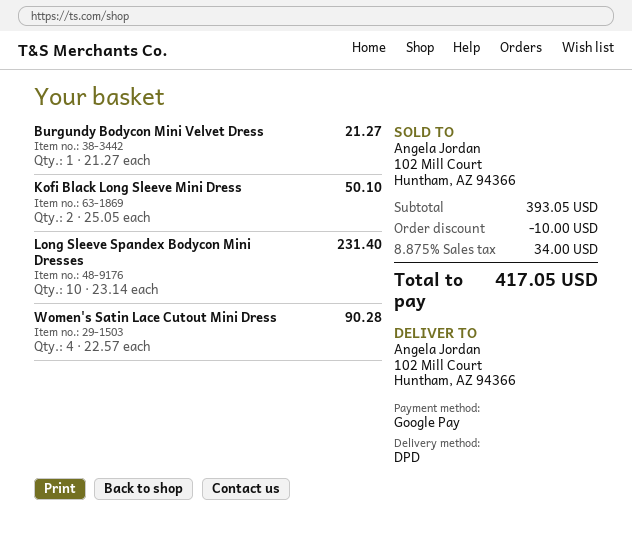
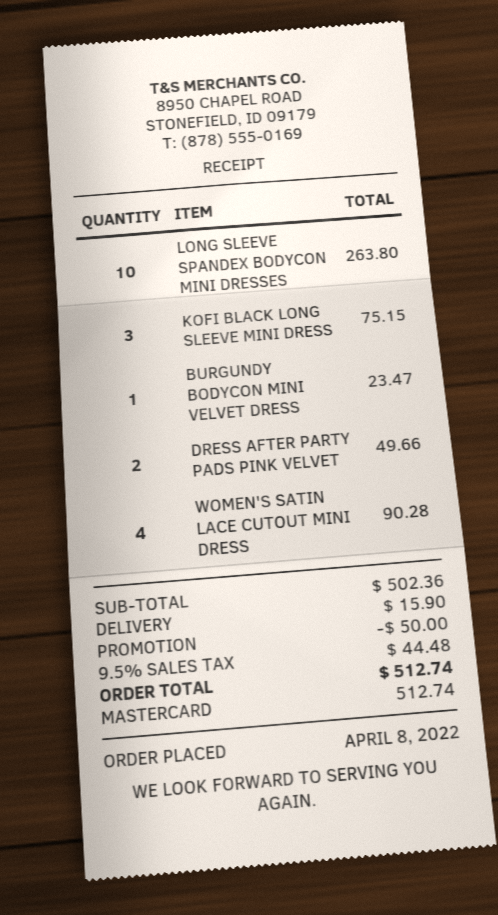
payment method: Google Pay -> Mastercard
Burgundy Bodycon Mini Velvet Dress: 1 for 21.27 -> 1 for 23.47
Kofi Black Long Sleeve Mini Dress: 2 for 50.10 -> 3 for 75.15
Long Sleeve Spandex Bodycon Mini Dresses: 10 for 231.40 -> 10 for 263.80
DRESS AFTER PARTY PADS PINK VELVET: none -> 2 for 49.66
subtotal: 393.05 -> 502.36
discount: 10.00 -> 50.00
shipping: none -> 15.90
tax: 8.875% = 34.00 -> 9.5% = 44.48
total: 417.05 -> 512.74

